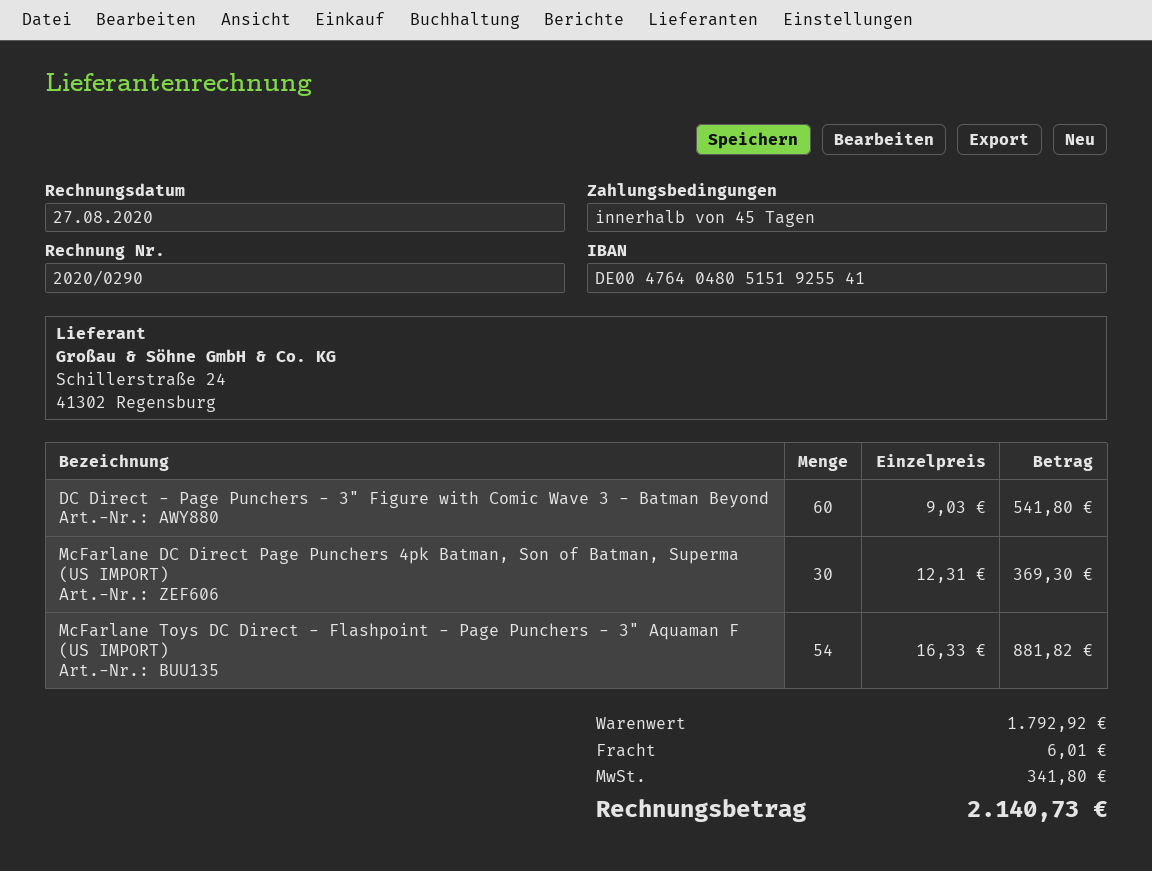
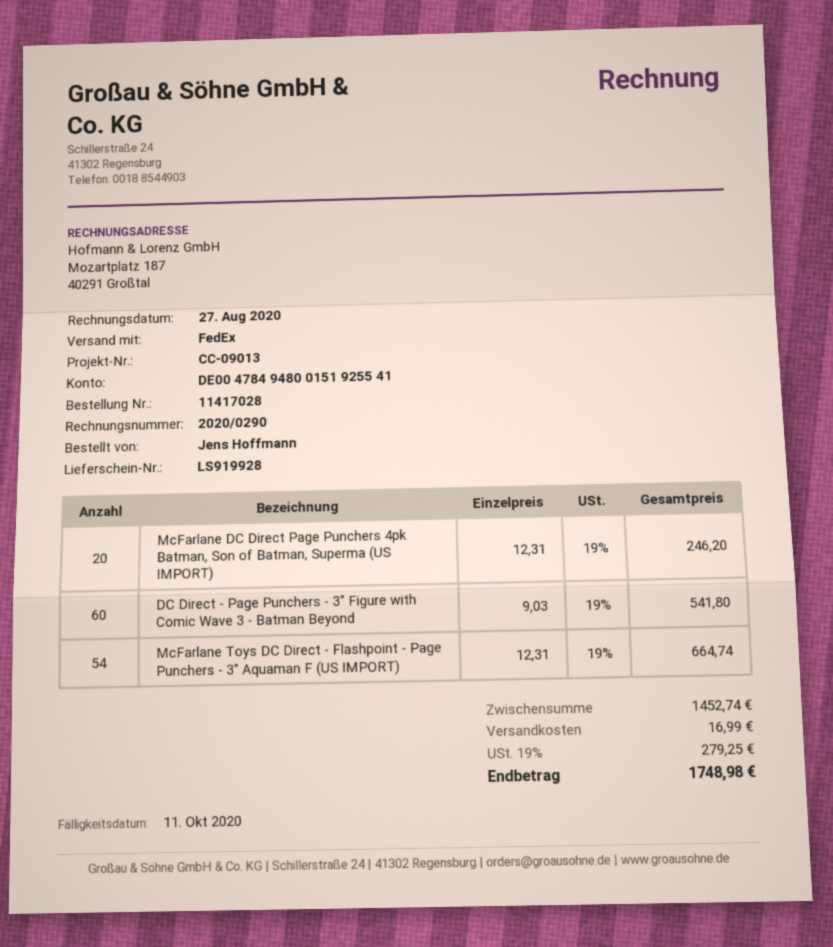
bank account: DE00476404805151925541 -> DE00478494800151925541
McFarlane DC Direct Page Punchers 4pk Batman, Son of Batman, Superma (US IMPORT): 30 x 12.31 = 369.30 -> 20 x 12.31 = 246.20
McFarlane Toys DC Direct - Flashpoint - Page Punchers - 3" Aquaman F (US IMPORT): 54 x 16.33 = 881.82 -> 54 x 12.31 = 664.74
subtotal: 1792.92 -> 1452.74
shipping: 6.01 -> 16.99
tax: 341.80 -> 279.25
total: 2140.73 -> 1748.98

